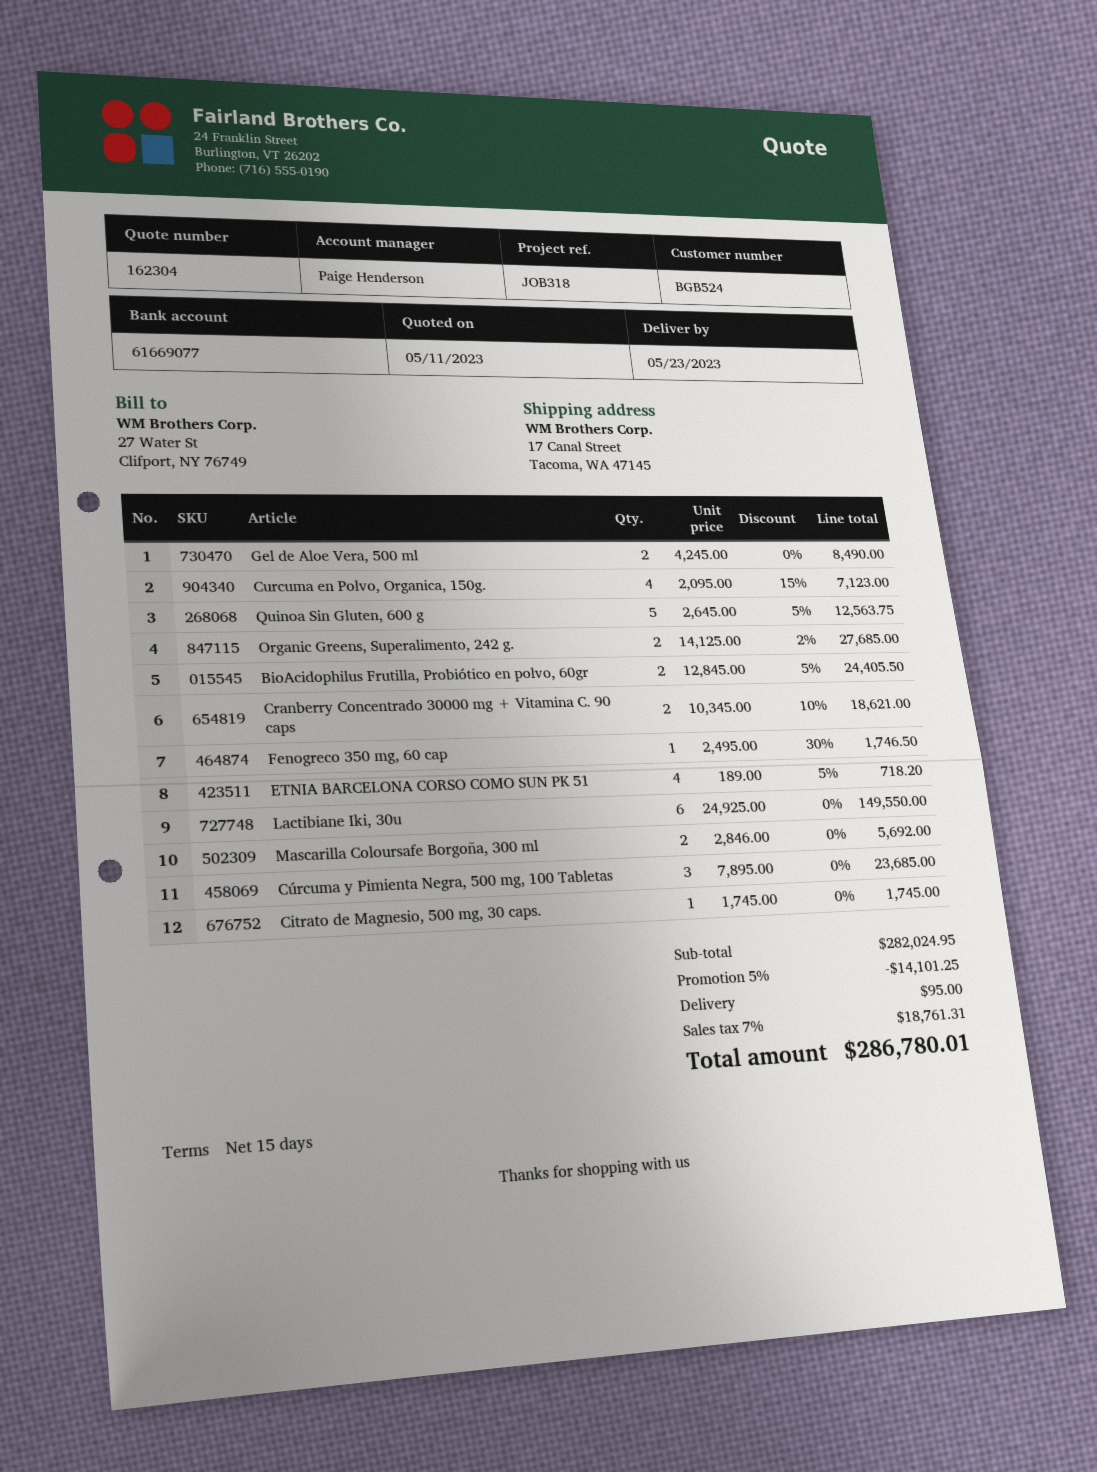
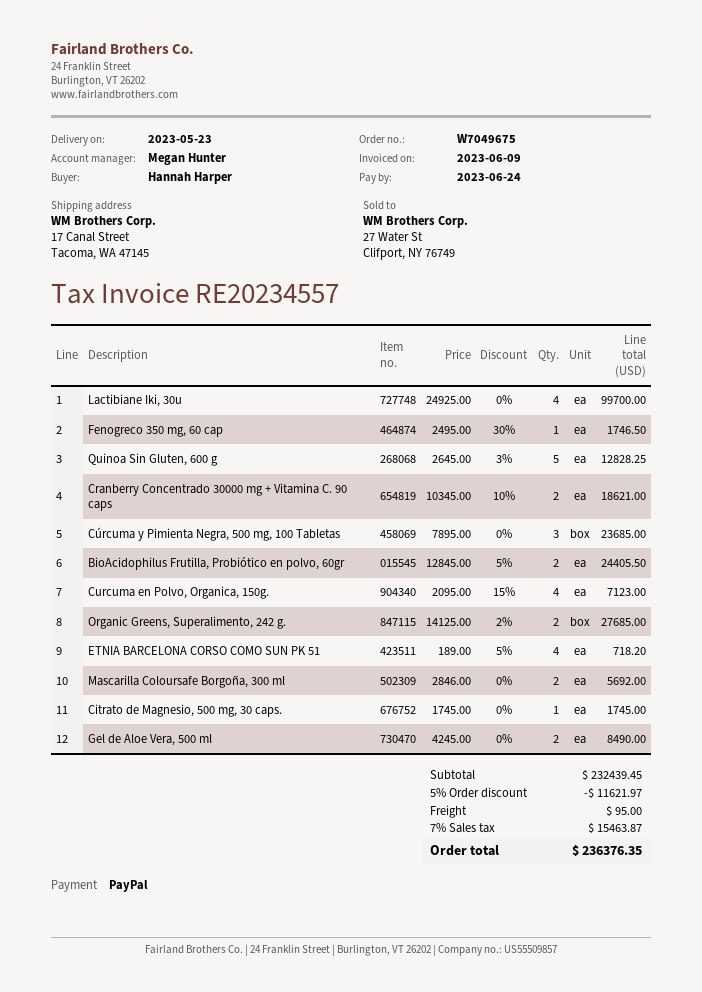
sales rep: Paige Henderson -> Megan Hunter
Quinoa Sin Gluten, 600 g: 5 x 2645.00 - 5% = 12563.75 -> 5 x 2645.00 - 3% = 12828.25
Lactibiane Iki, 30u: 6 x 24925.00 = 149550.00 -> 4 x 24925.00 = 99700.00
subtotal: 282024.95 -> 232439.45
discount: 5% = 14101.25 -> 5% = 11621.97
tax: 7% = 18761.31 -> 7% = 15463.87
total: 286780.01 -> 236376.35

